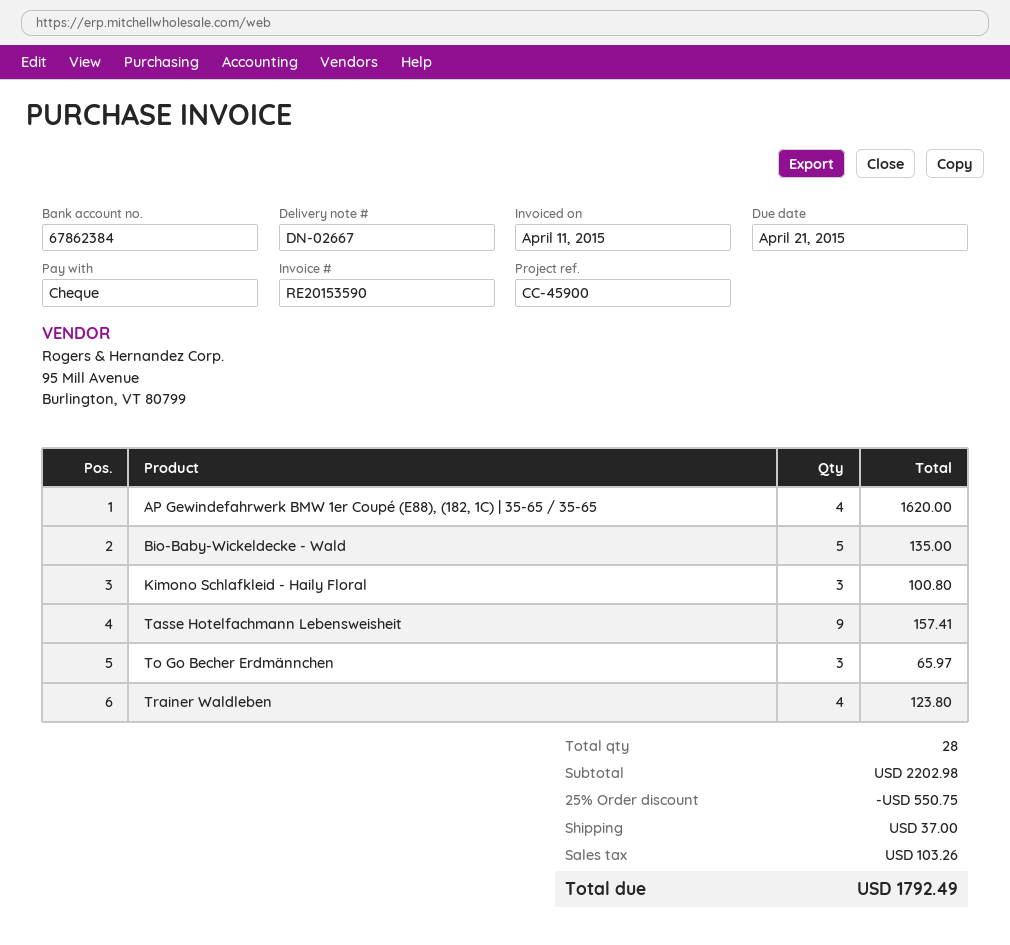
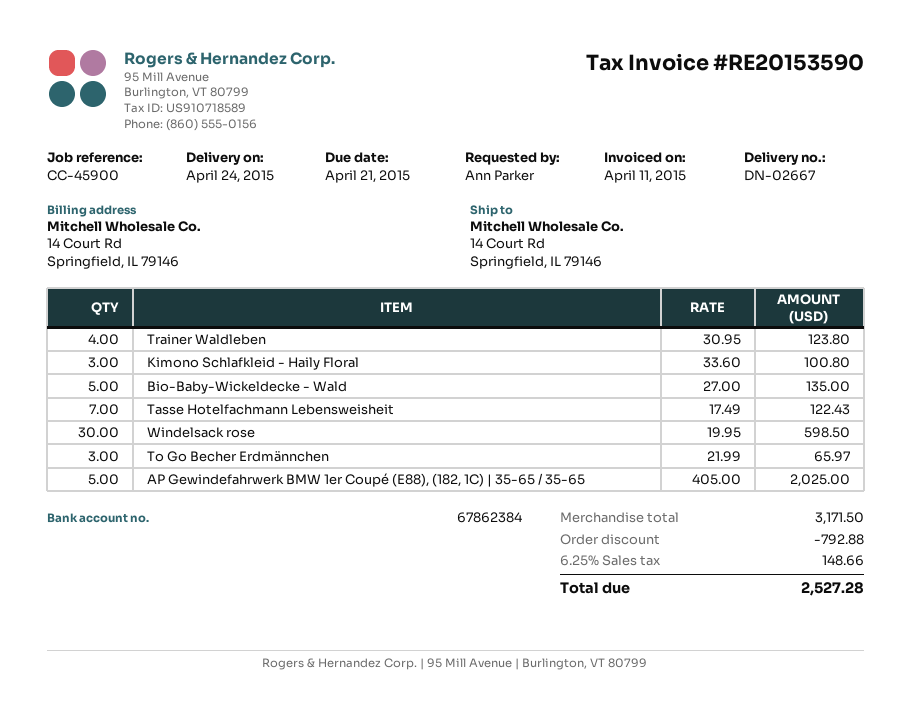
AP Gewindefahrwerk BMW 1er Coupé (E88), (182, 1C) | 35-65 / 35-65: 4 for 1620.00 -> 5 for 2025.00
Tasse Hotelfachmann Lebensweisheit: 9 for 157.41 -> 7 for 122.43
Windelsack rose: none -> 30 for 598.50
subtotal: 2202.98 -> 3171.50
discount: 550.75 -> 792.88
shipping: 37.00 -> none
tax: 103.26 -> 148.66
total: 1792.49 -> 2527.28

